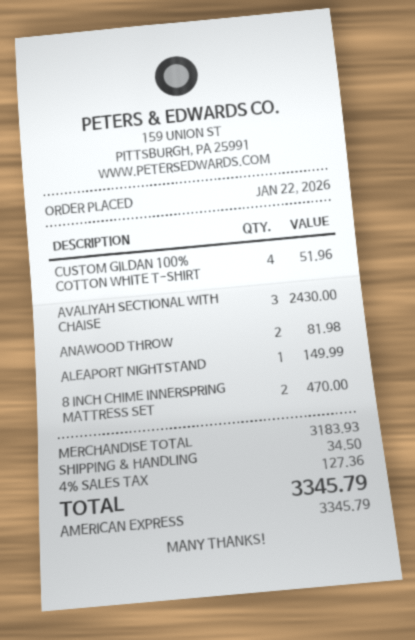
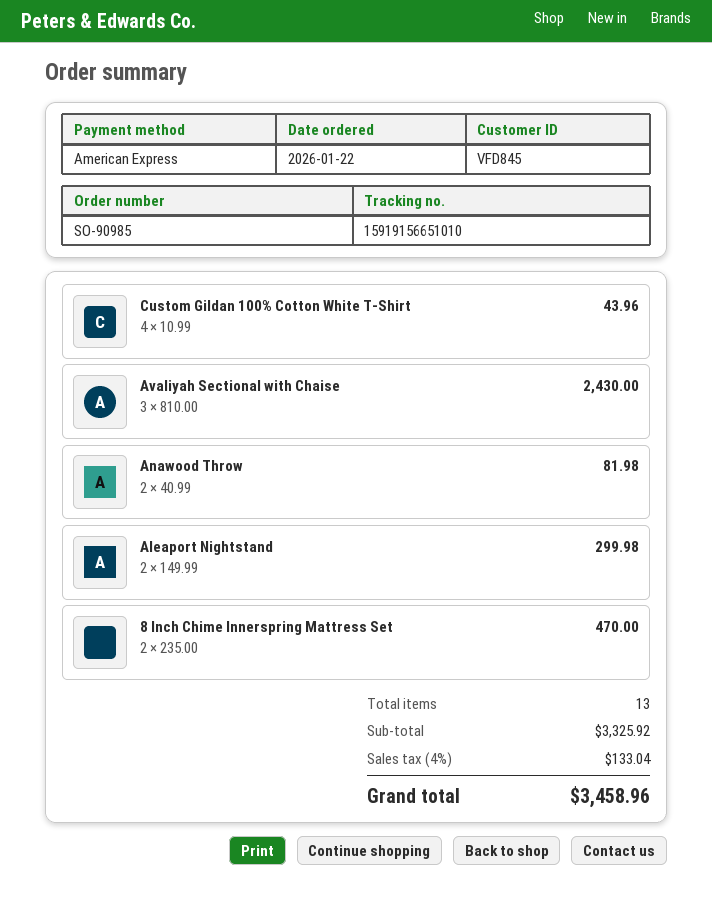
CUSTOM GILDAN 100% COTTON WHITE T-SHIRT: 4 for 51.96 -> 4 for 43.96
ALEAPORT NIGHTSTAND: 1 for 149.99 -> 2 for 299.98
subtotal: 3183.93 -> 3325.92
shipping: 34.50 -> none
tax: 4% = 127.36 -> 4% = 133.04
total: 3345.79 -> 3458.96

